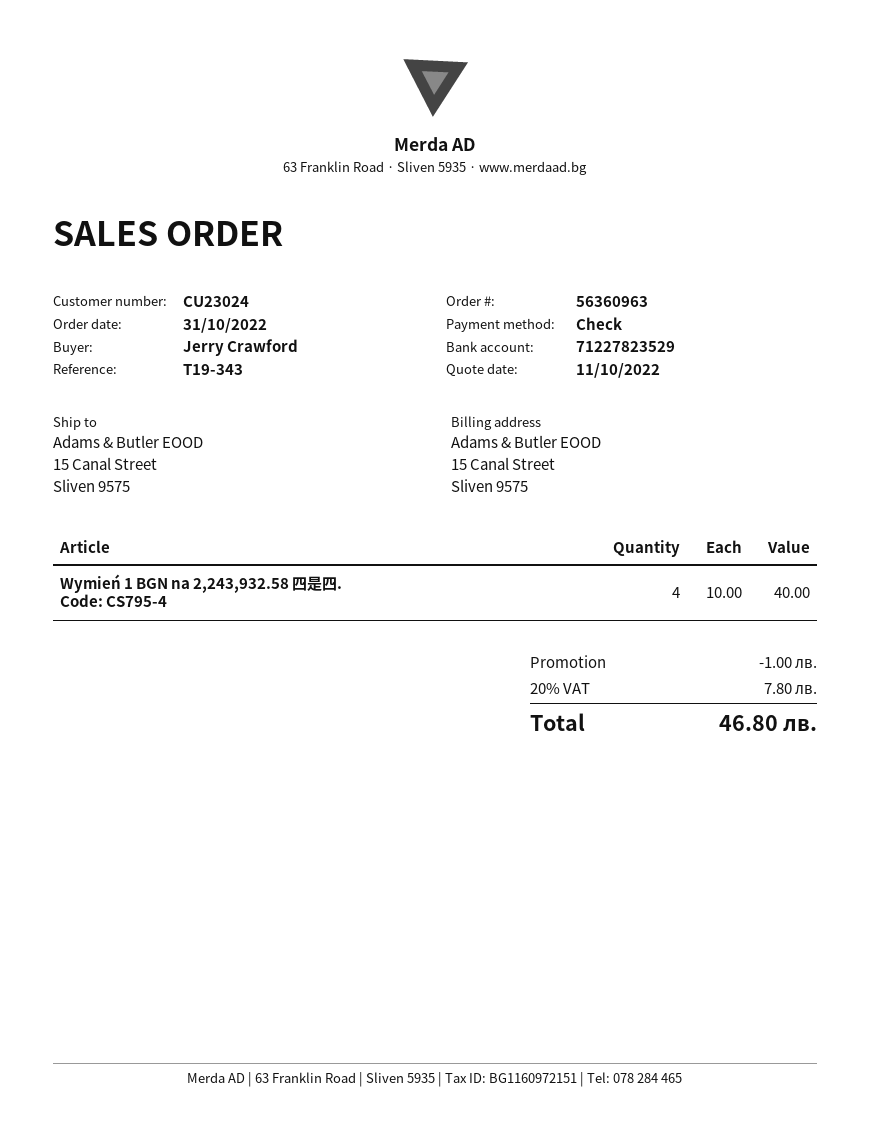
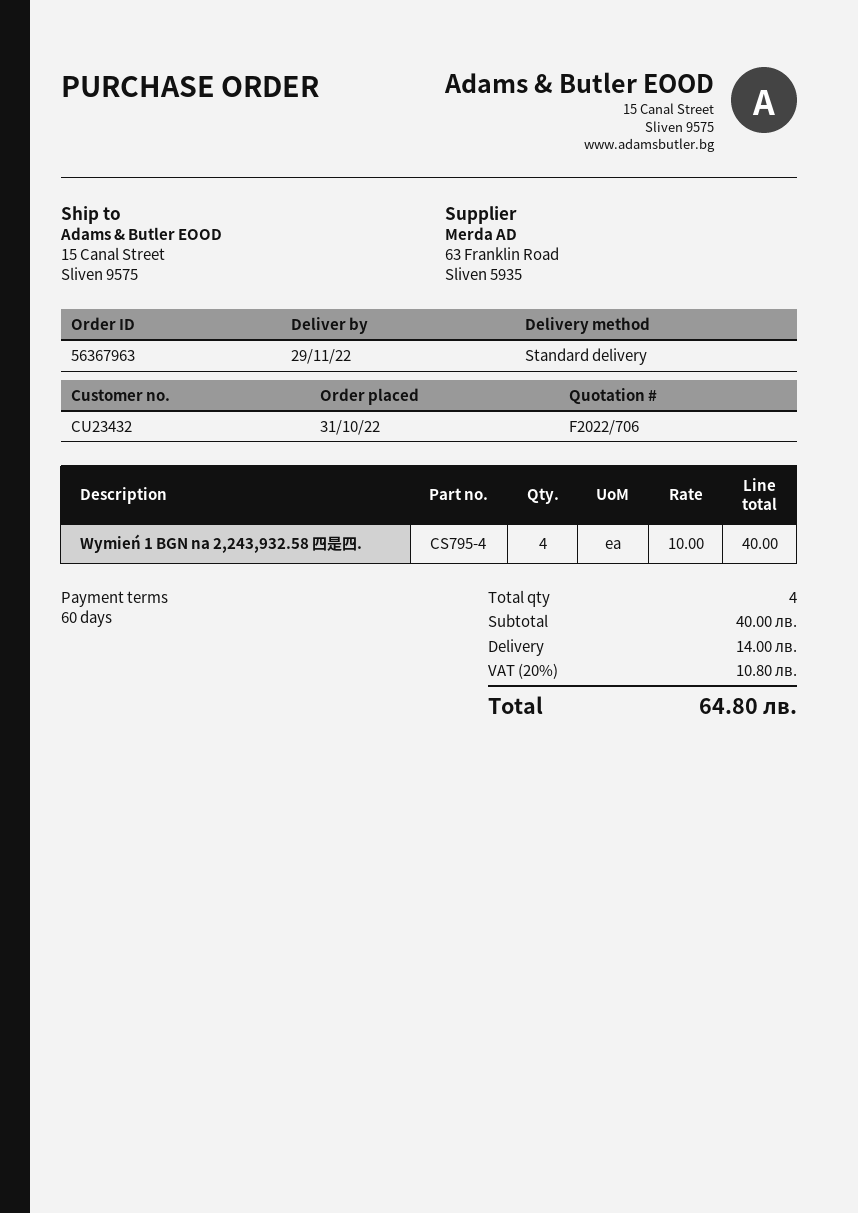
order number: 56360963 -> 56367963
customer number: CU23024 -> CU23432
discount: 1.00 -> none
shipping: none -> 14.00
tax: 20% = 7.80 -> 20% = 10.80
total: 46.80 -> 64.80

